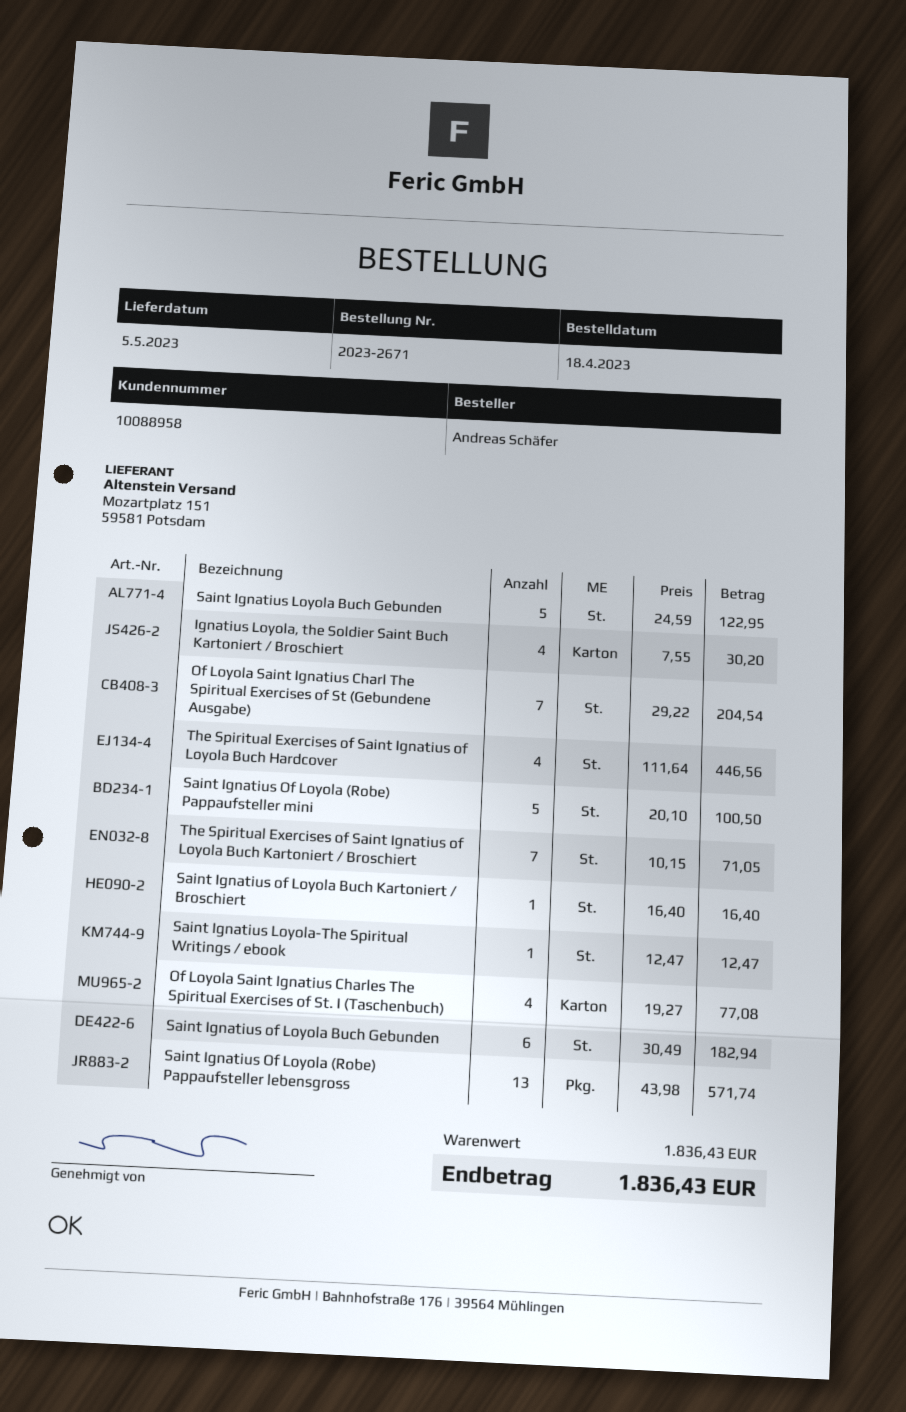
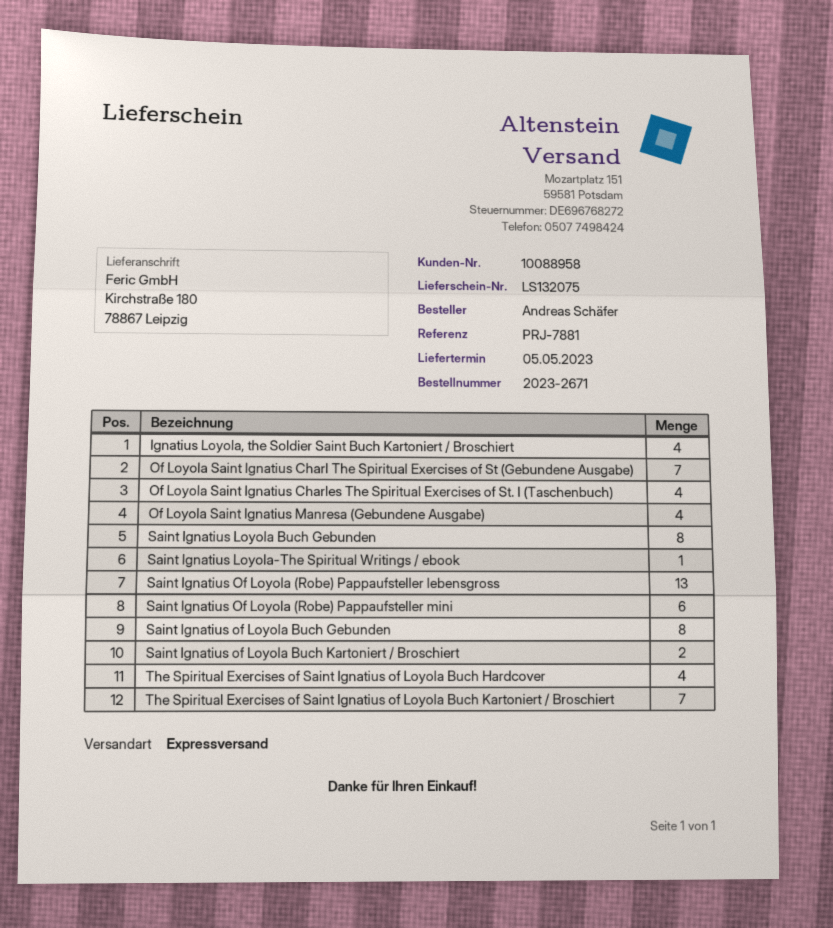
Saint Ignatius Loyola Buch Gebunden: 5 -> 8
Saint Ignatius Of Loyola (Robe) Pappaufsteller mini: 5 -> 6
Saint Ignatius of Loyola Buch Kartoniert / Broschiert: 1 -> 2
Saint Ignatius of Loyola Buch Gebunden: 6 -> 8
Of Loyola Saint Ignatius Manresa (Gebundene Ausgabe): none -> 4

